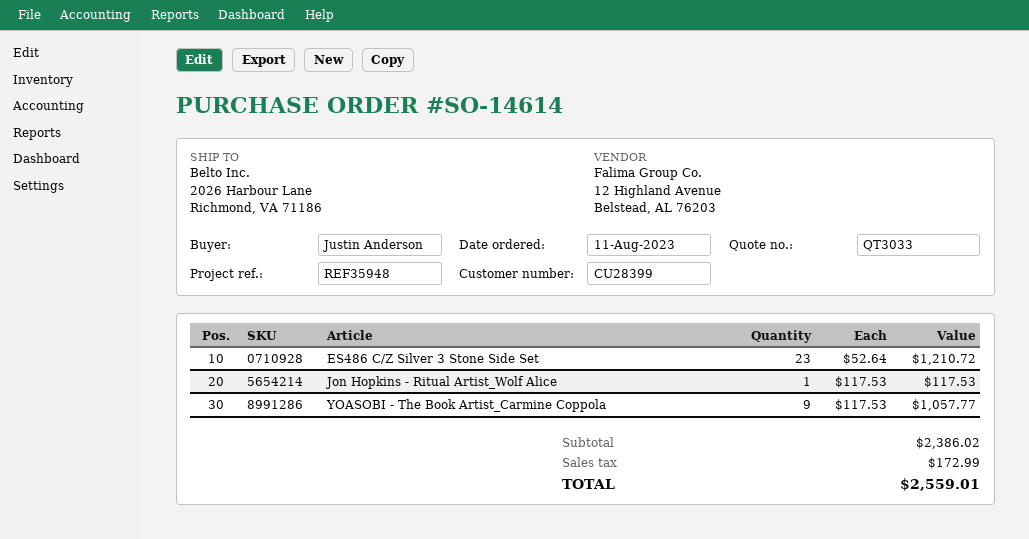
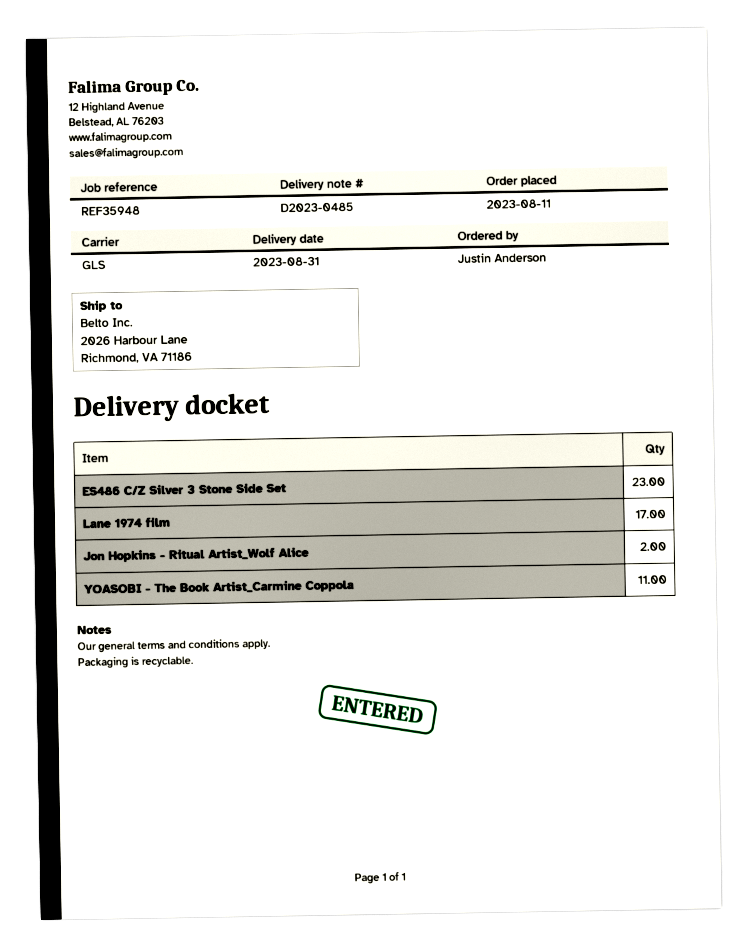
Jon Hopkins - Ritual Artist_Wolf Alice: 1 -> 2
YOASOBI - The Book Artist_Carmine Coppola: 9 -> 11
Lane 1974 film: none -> 17

